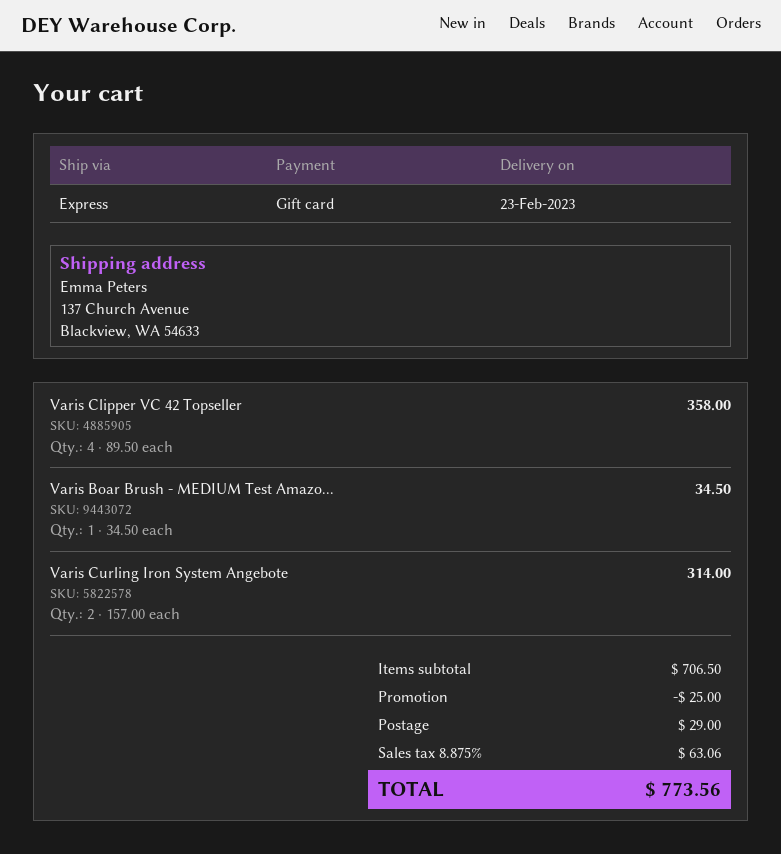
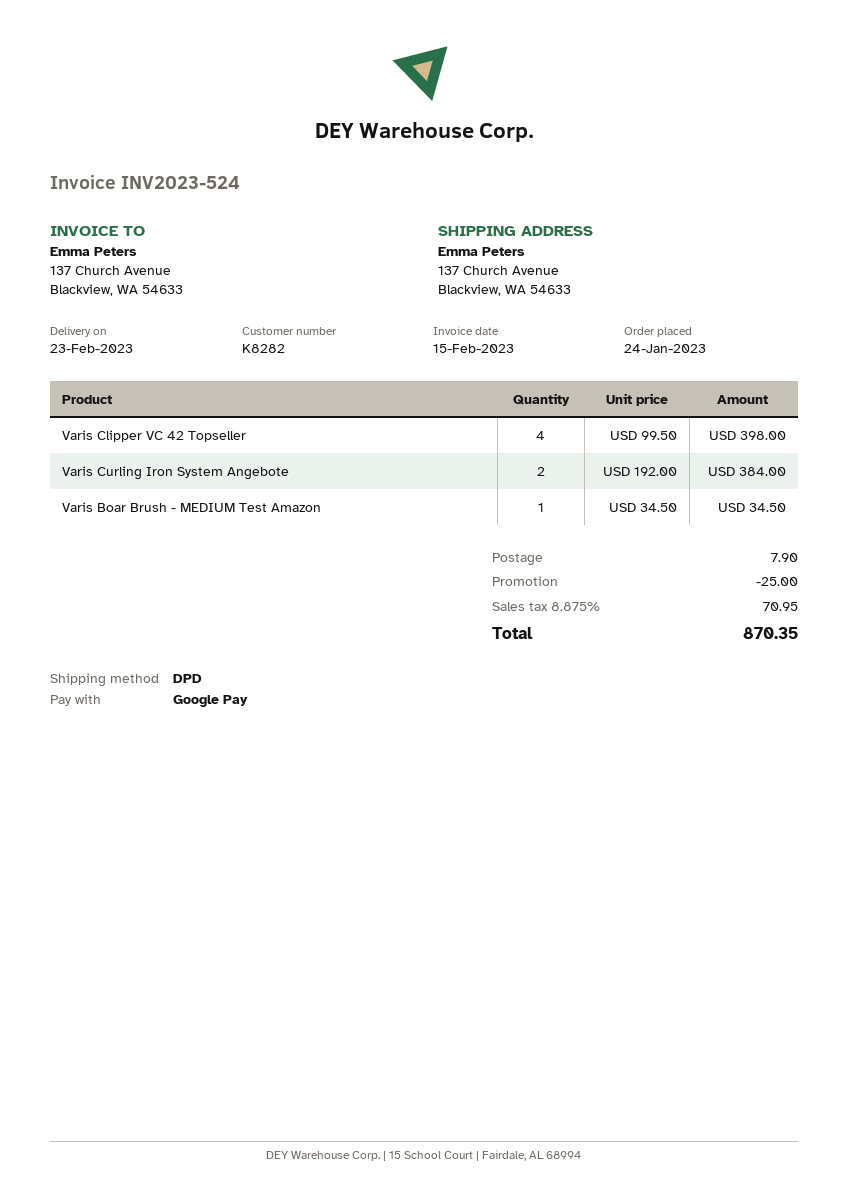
payment method: gift card -> Google Pay
shipping method: express -> DPD
Varis Clipper VC 42 Topseller: 4 x 89.50 = 358.00 -> 4 x 99.50 = 398.00
Varis Curling Iron System Angebote: 2 x 157.00 = 314.00 -> 2 x 192.00 = 384.00
shipping: 29.00 -> 7.90
tax: 8.875% = 63.06 -> 8.875% = 70.95
total: 773.56 -> 870.35

